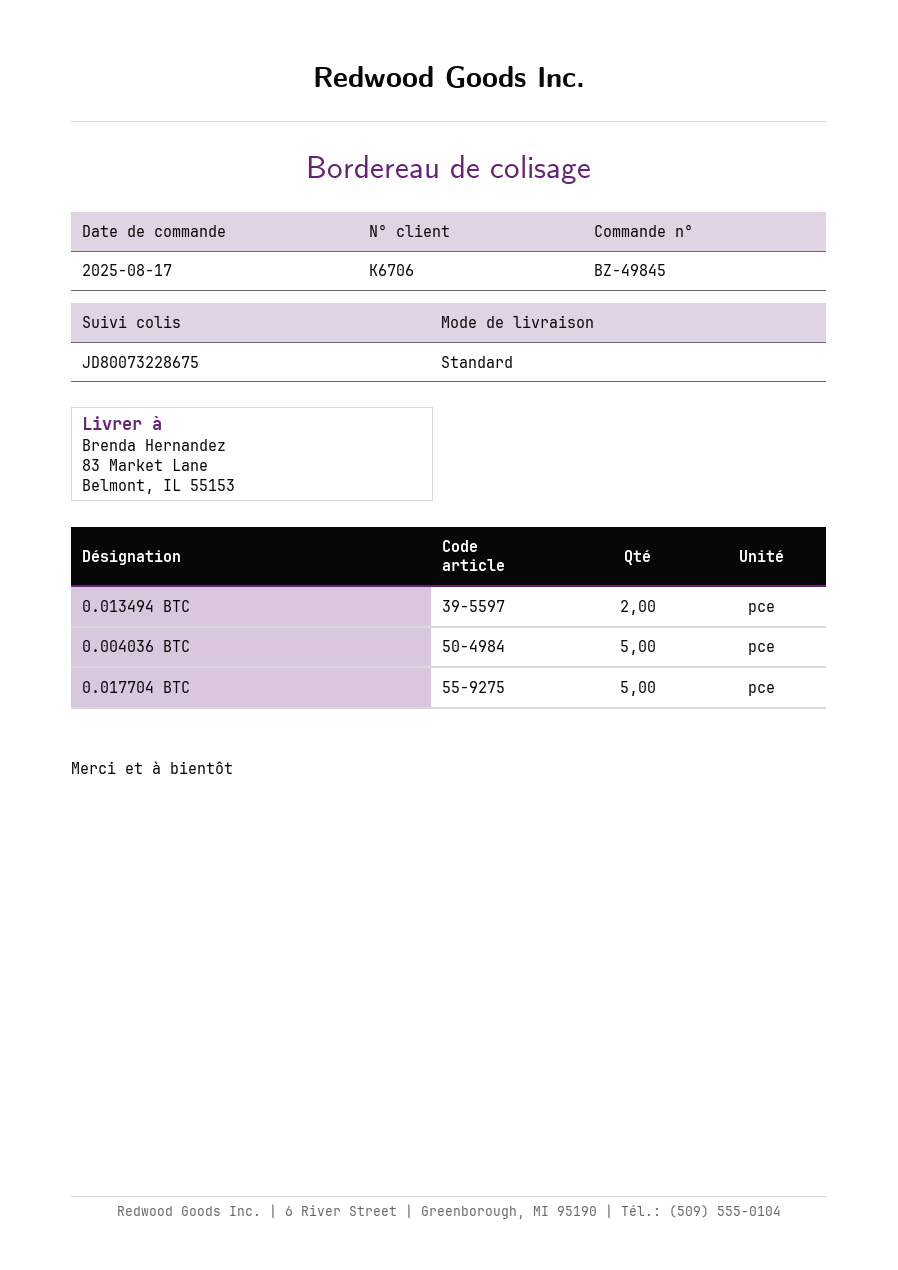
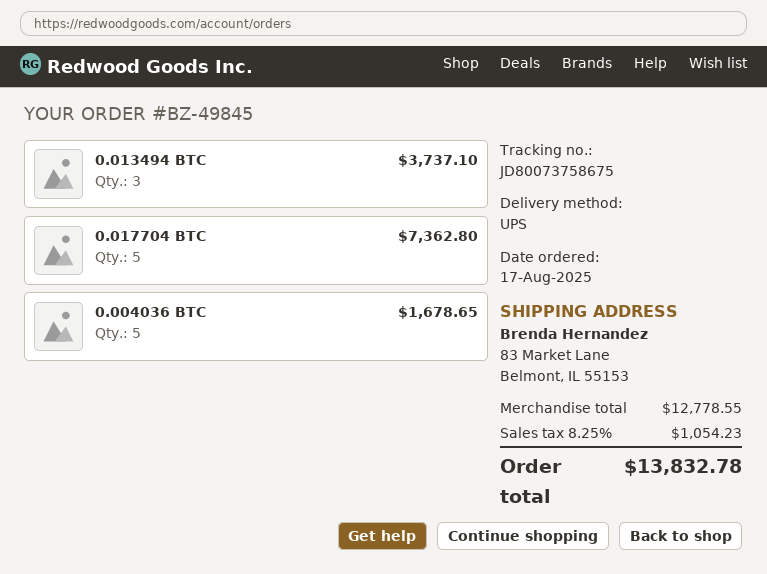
shipping method: standard -> UPS
tracking number: JD80073228675 -> JD80073758675
0.013494 BTC: 2 -> 3

